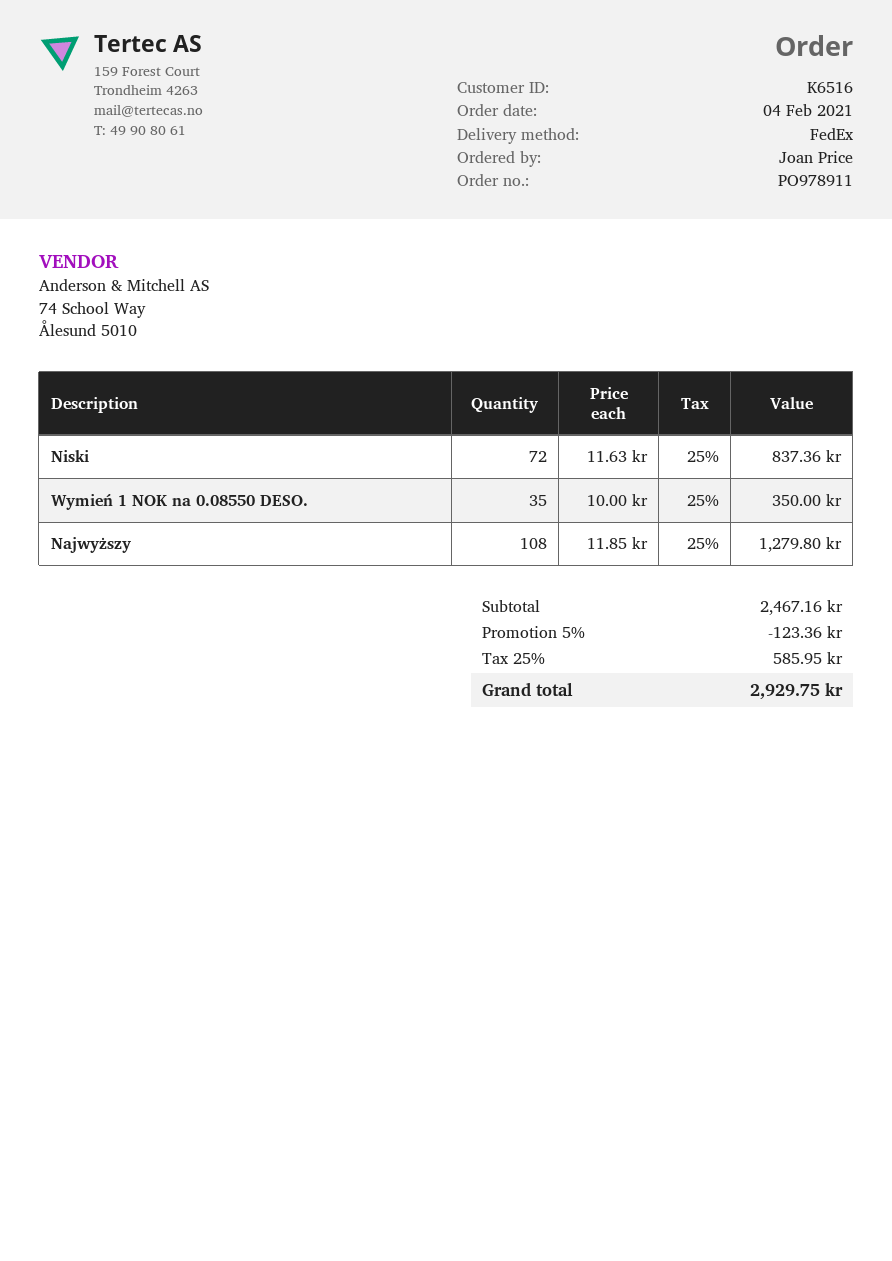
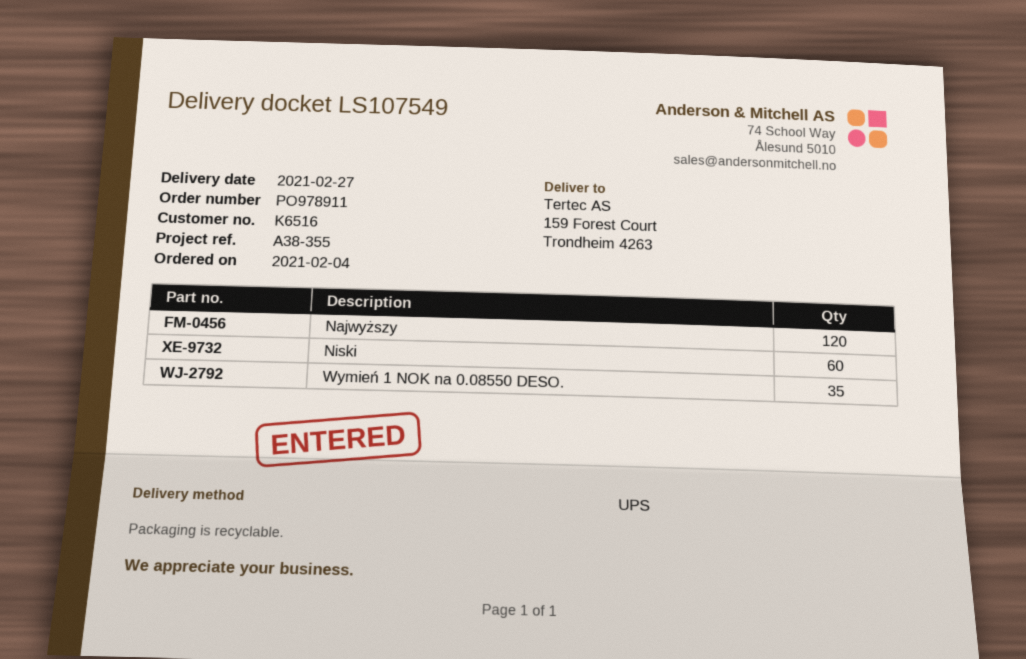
shipping method: FedEx -> UPS
Niski: 72 -> 60
Najwyższy: 108 -> 120

